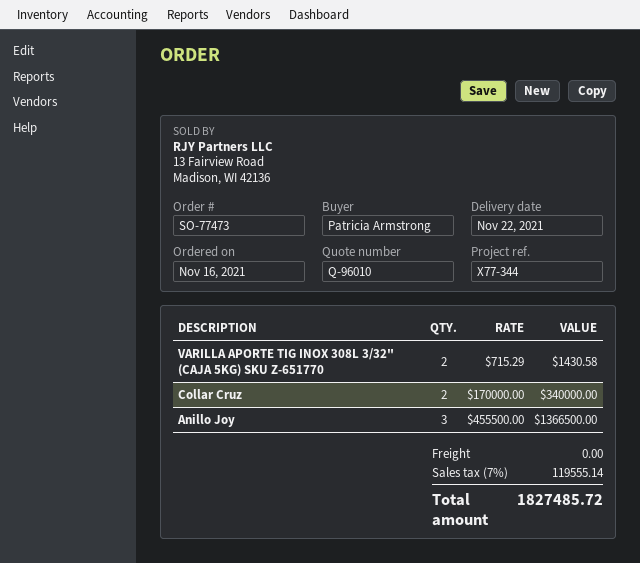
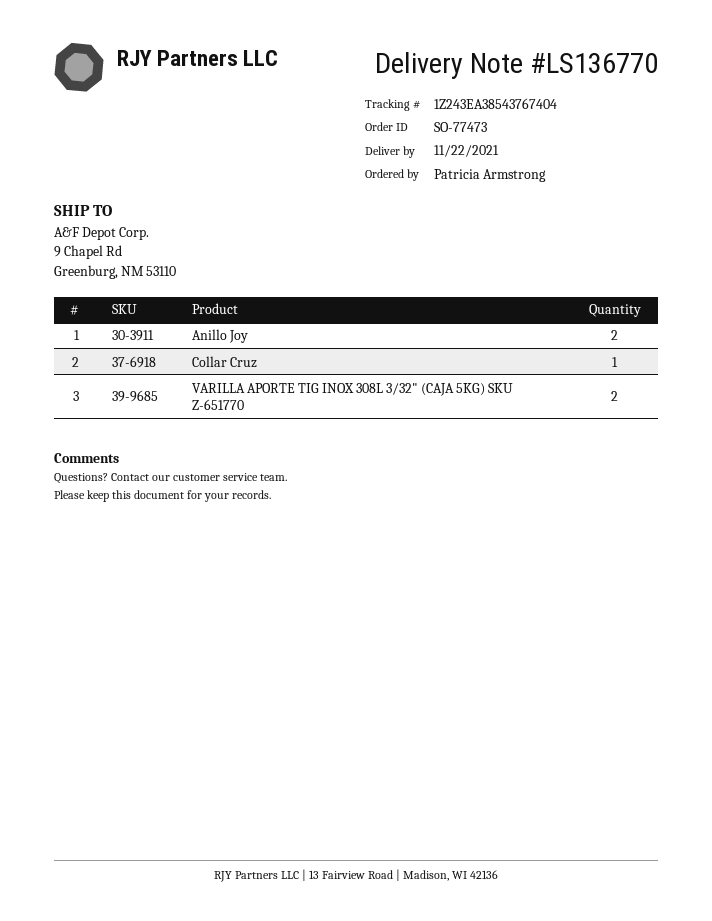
Collar Cruz: 2 -> 1
Anillo Joy: 3 -> 2

